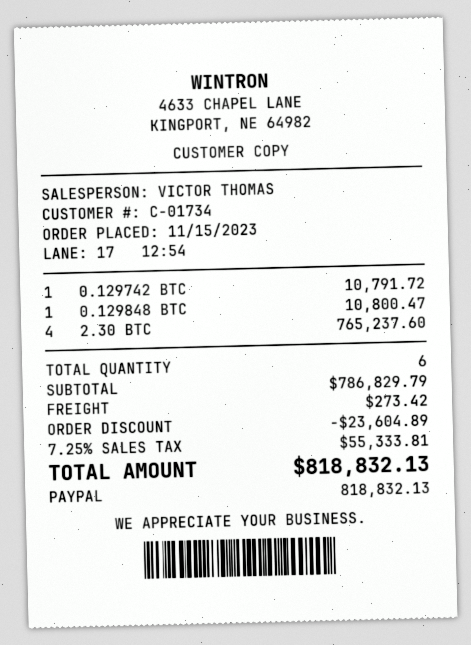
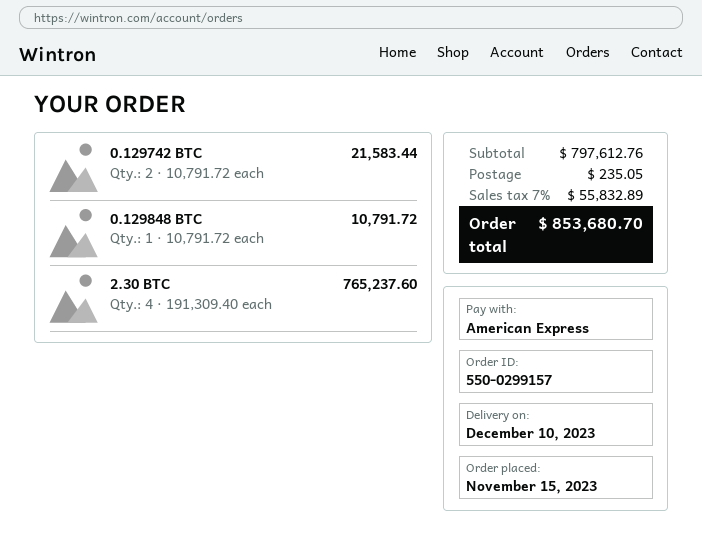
payment method: PayPal -> American Express
0.129742 BTC: 1 for 10791.72 -> 2 for 21583.44
0.129848 BTC: 1 for 10800.47 -> 1 for 10791.72
subtotal: 786829.79 -> 797612.76
discount: 23604.89 -> none
shipping: 273.42 -> 235.05
tax: 7.25% = 55333.81 -> 7% = 55832.89
total: 818832.13 -> 853680.70

